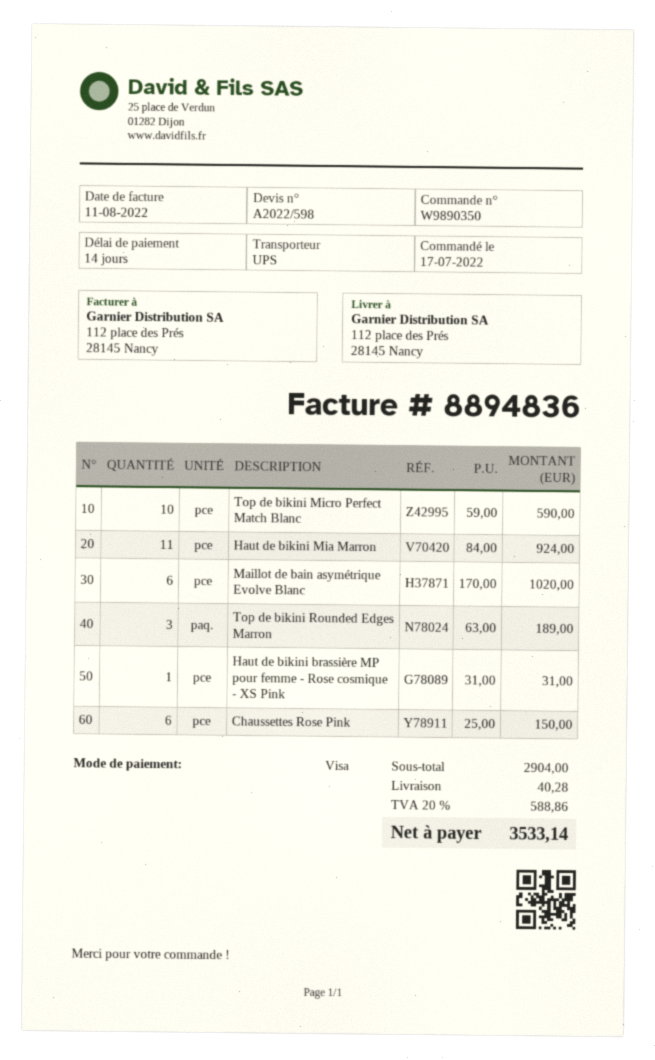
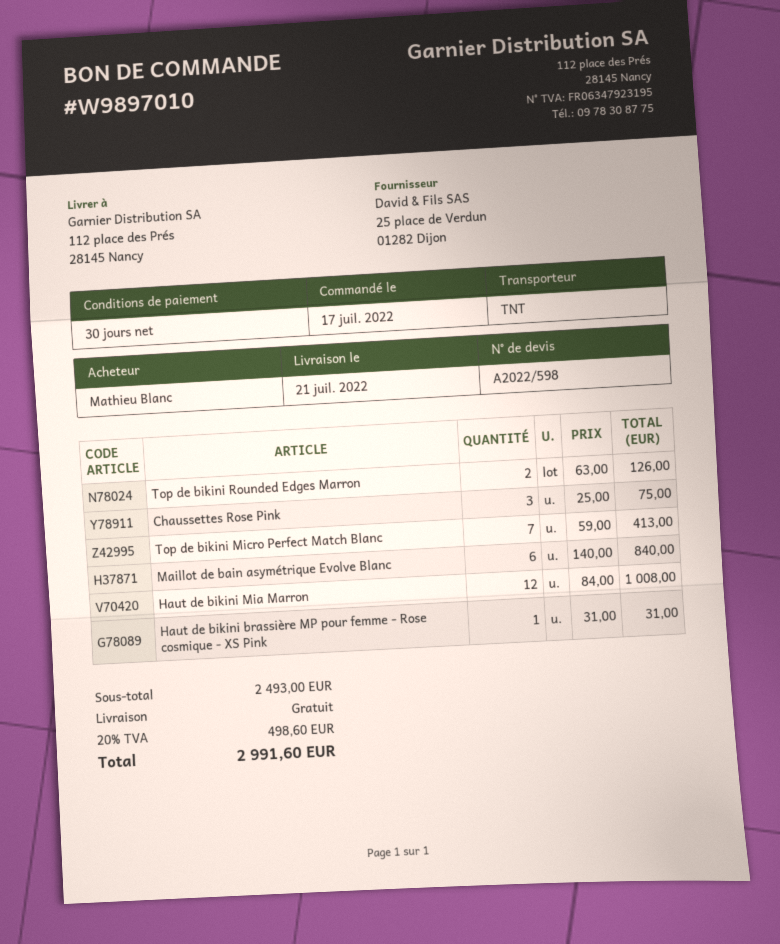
order number: W9890350 -> W9897010
payment terms: 14 days -> 30 days
shipping method: UPS -> TNT
Top de bikini Micro Perfect Match Blanc: 10 x 59.00 = 590.00 -> 7 x 59.00 = 413.00
Haut de bikini Mia Marron: 11 x 84.00 = 924.00 -> 12 x 84.00 = 1008.00
Maillot de bain asymétrique Evolve Blanc: 6 x 170.00 = 1020.00 -> 6 x 140.00 = 840.00
Top de bikini Rounded Edges Marron: 3 x 63.00 = 189.00 -> 2 x 63.00 = 126.00
Chaussettes Rose Pink: 6 x 25.00 = 150.00 -> 3 x 25.00 = 75.00
subtotal: 2904.00 -> 2493.00
shipping: 40.28 -> 0.00
tax: 20% = 588.86 -> 20% = 498.60
total: 3533.14 -> 2991.60

